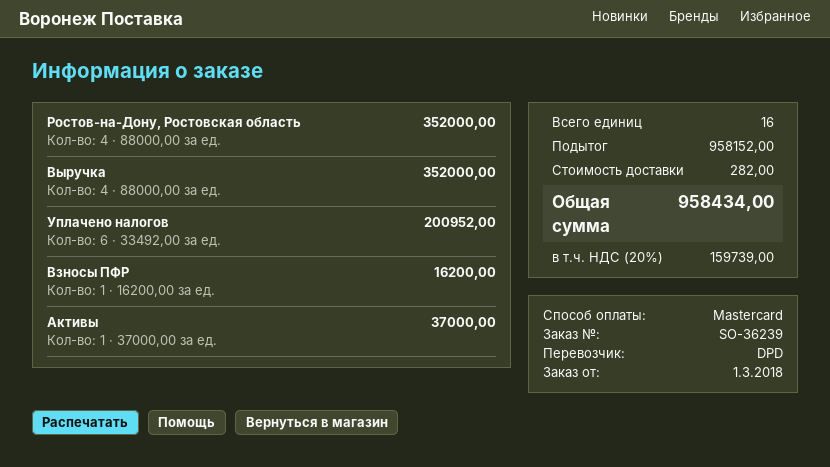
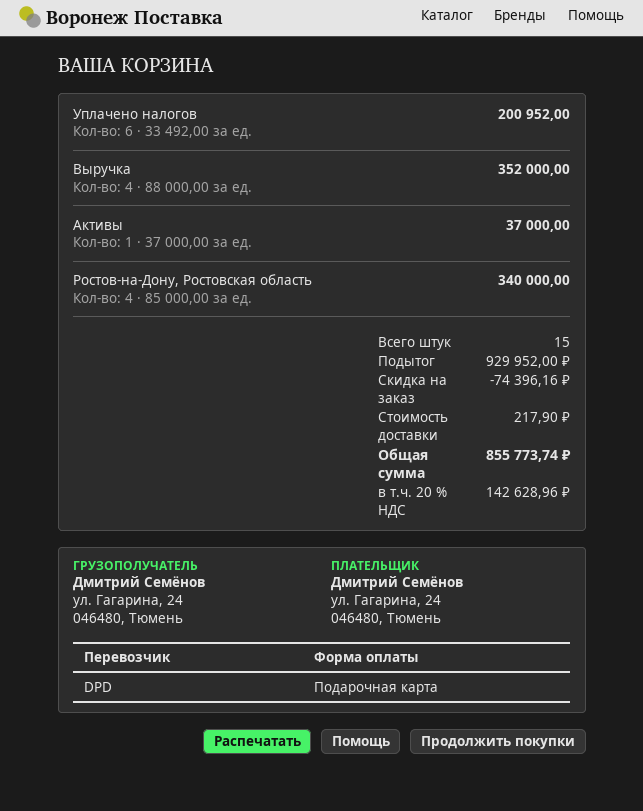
payment method: Mastercard -> gift card
Ростов-на-Дону, Ростовская область: 4 x 88000.00 = 352000.00 -> 4 x 85000.00 = 340000.00
Взносы ПФР: 1 x 16200.00 = 16200.00 -> none
total quantity: 16 -> 15
subtotal: 958152.00 -> 929952.00
discount: none -> 74396.16
shipping: 282.00 -> 217.90
tax: 20% = 159739.00 -> 20% = 142628.96
total: 958434.00 -> 855773.74

